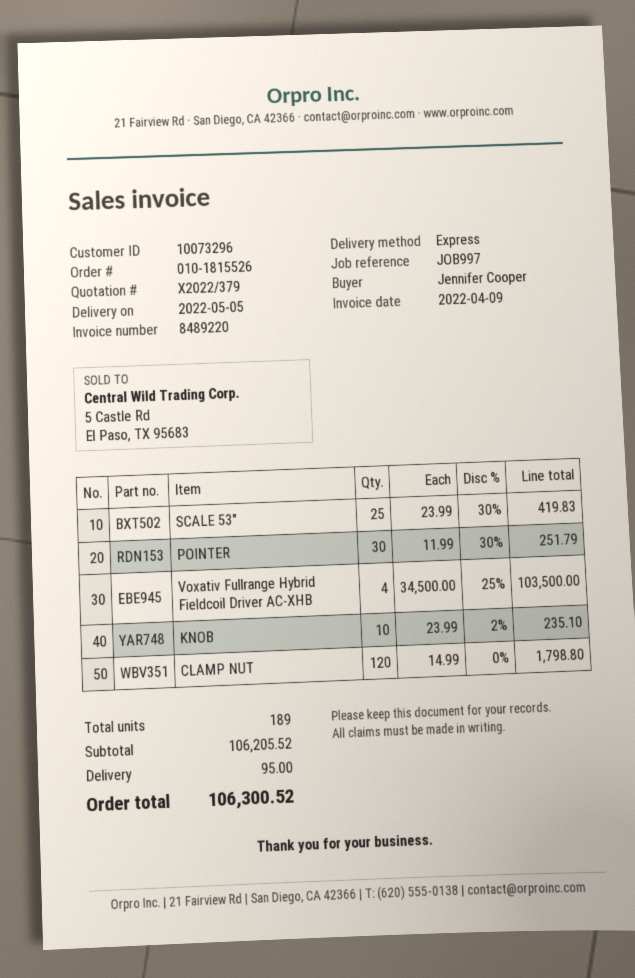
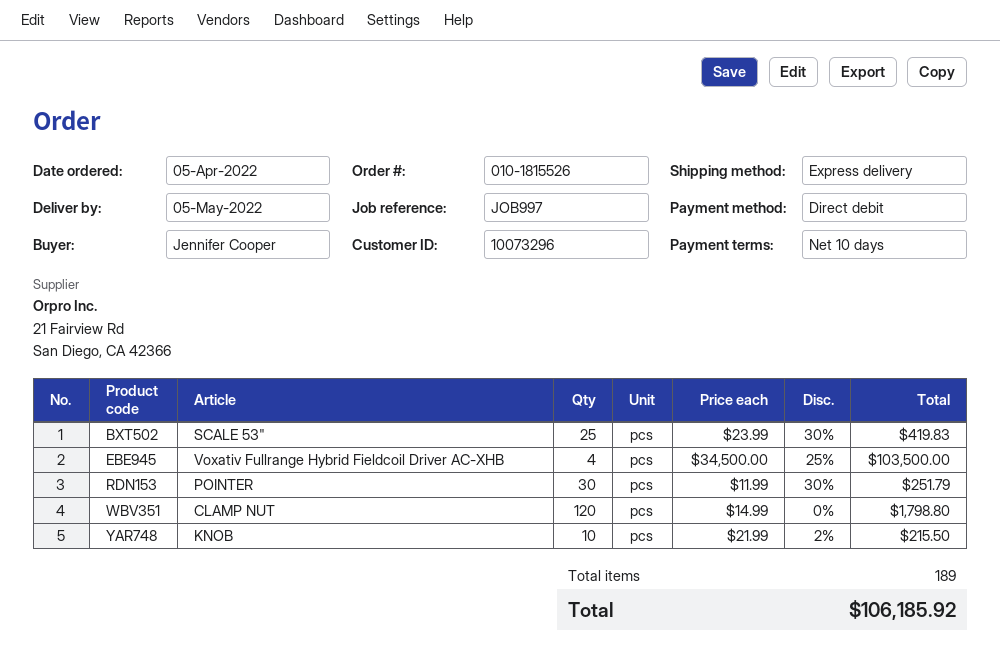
KNOB: 10 x 23.99 - 2% = 235.10 -> 10 x 21.99 - 2% = 215.50
shipping: 95.00 -> none
total: 106300.52 -> 106185.92

